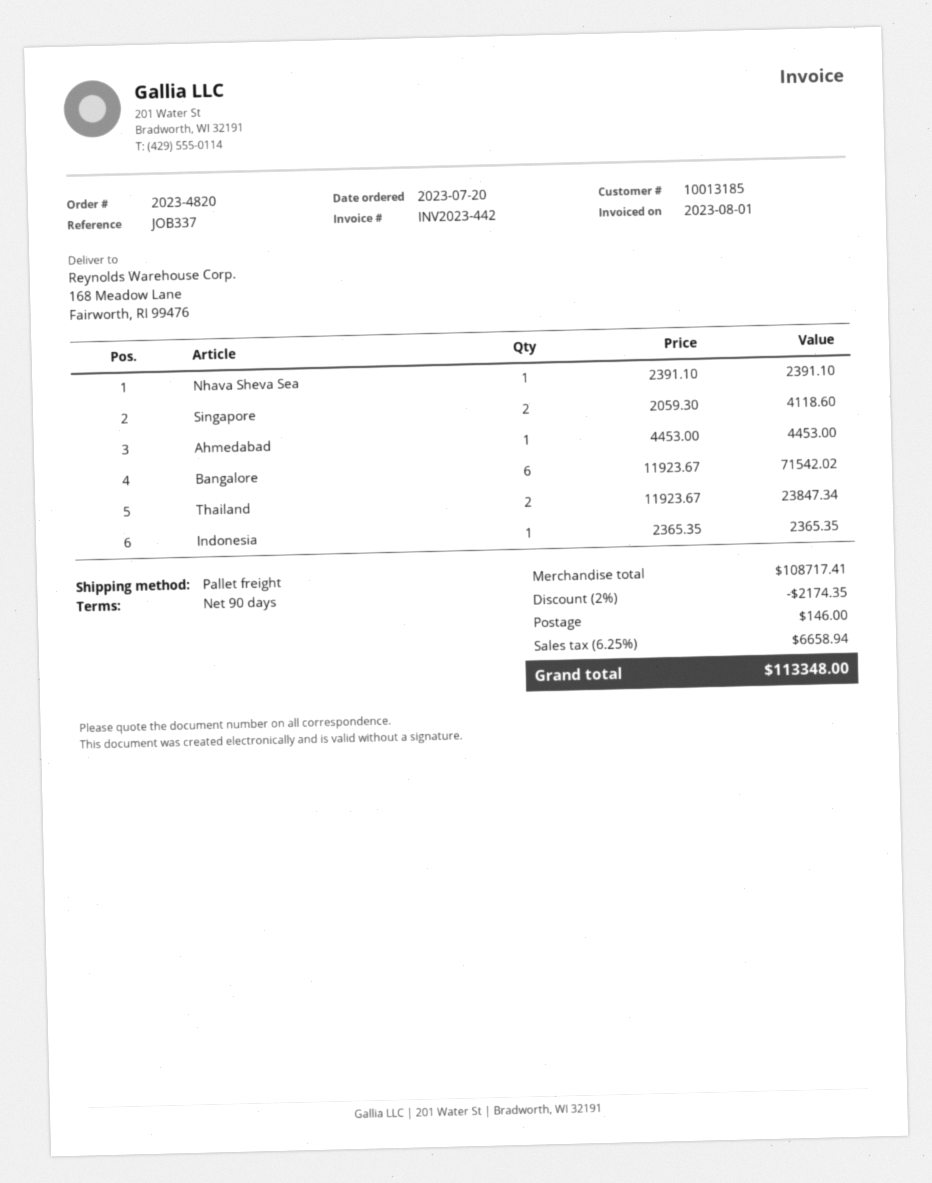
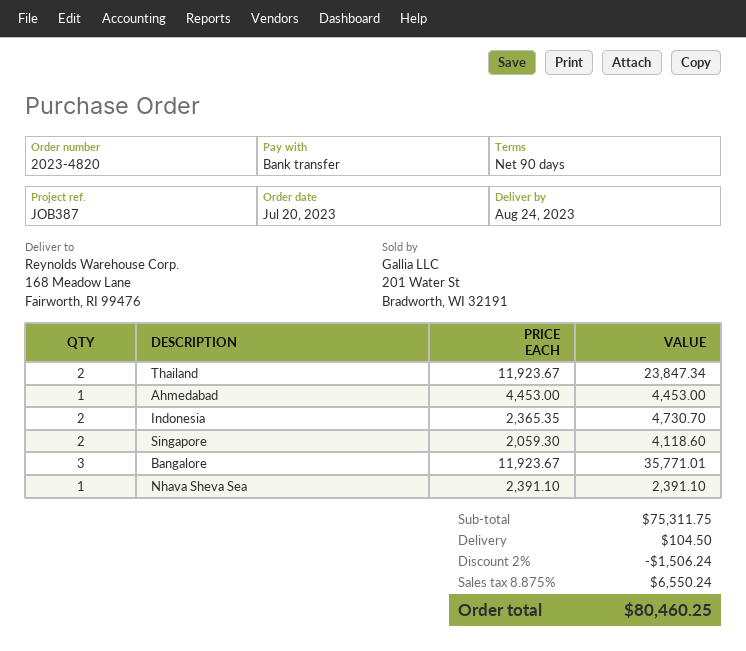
reference: JOB337 -> JOB387
Bangalore: 6 x 11923.67 = 71542.02 -> 3 x 11923.67 = 35771.01
Indonesia: 1 x 2365.35 = 2365.35 -> 2 x 2365.35 = 4730.70
subtotal: 108717.41 -> 75311.75
discount: 2% = 2174.35 -> 2% = 1506.24
shipping: 146.00 -> 104.50
tax: 6.25% = 6658.94 -> 8.875% = 6550.24
total: 113348.00 -> 80460.25

